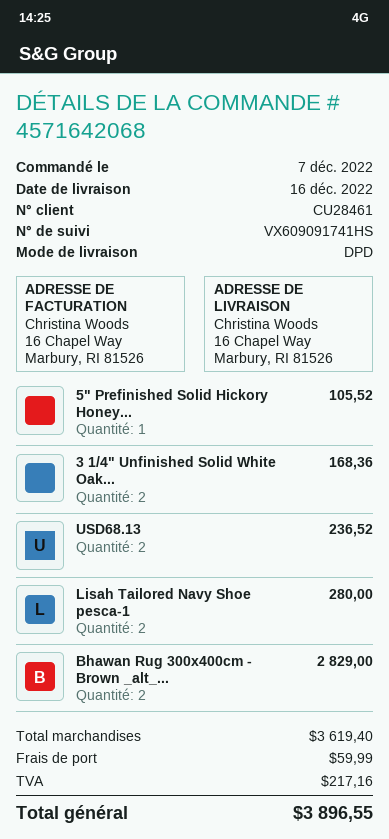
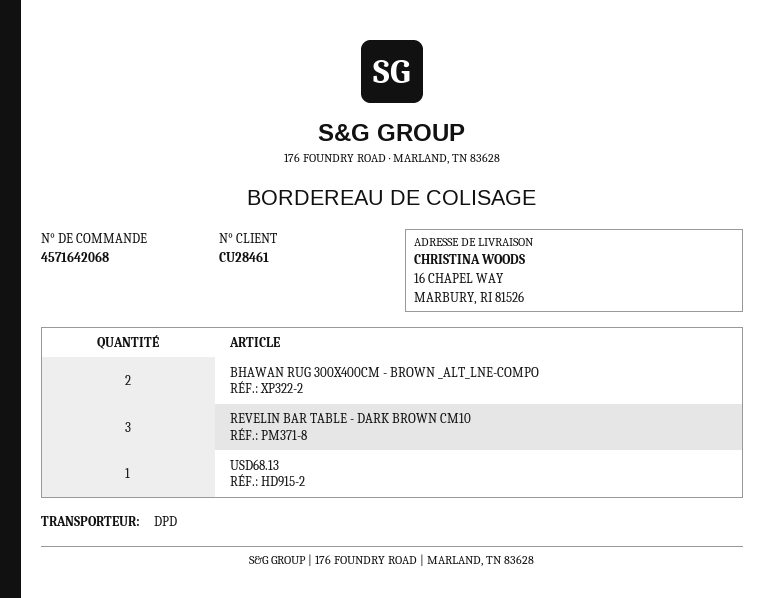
5" Prefinished Solid Hickory Honey...: 1 -> none
3 1/4" Unfinished Solid White Oak...: 2 -> none
USD68.13: 2 -> 1
Lisah Tailored Navy Shoe pesca-1: 2 -> none
REVELIN BAR TABLE - DARK BROWN CM10: none -> 3

